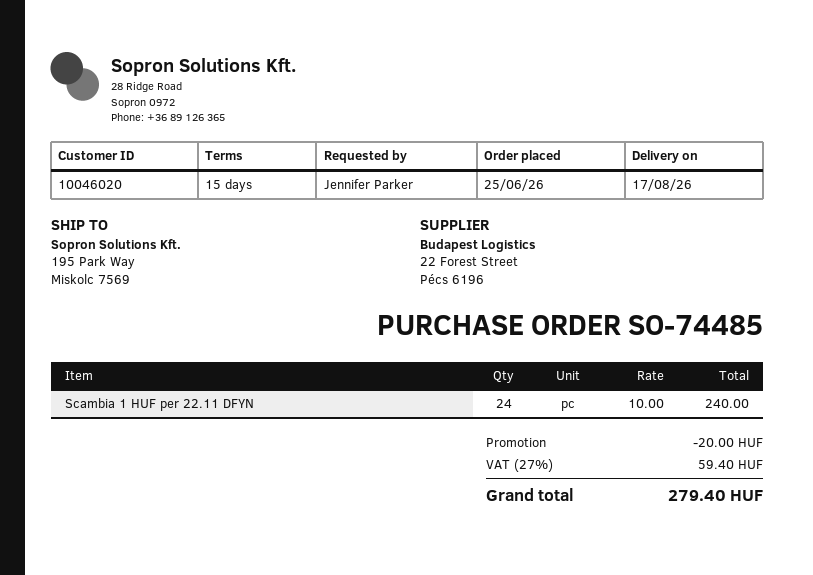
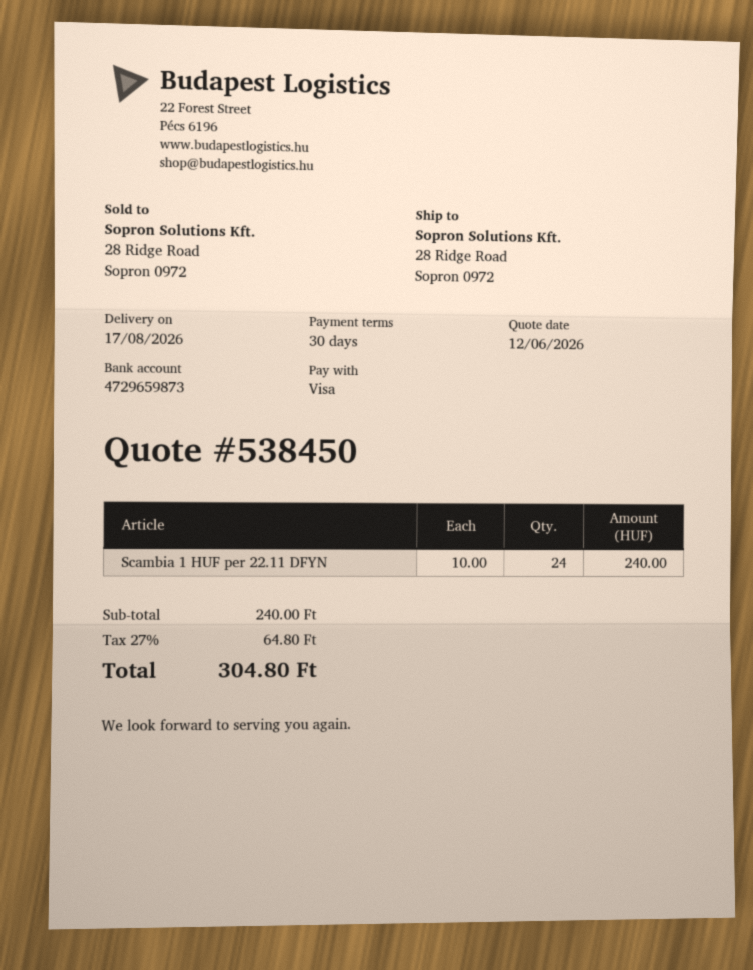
payment terms: 15 days -> 30 days
ship to: 195 Park Way, Miskolc 7569 -> 28 Ridge Road, Sopron 0972
discount: 20.00 -> none
tax: 27% = 59.40 -> 27% = 64.80
total: 279.40 -> 304.80

